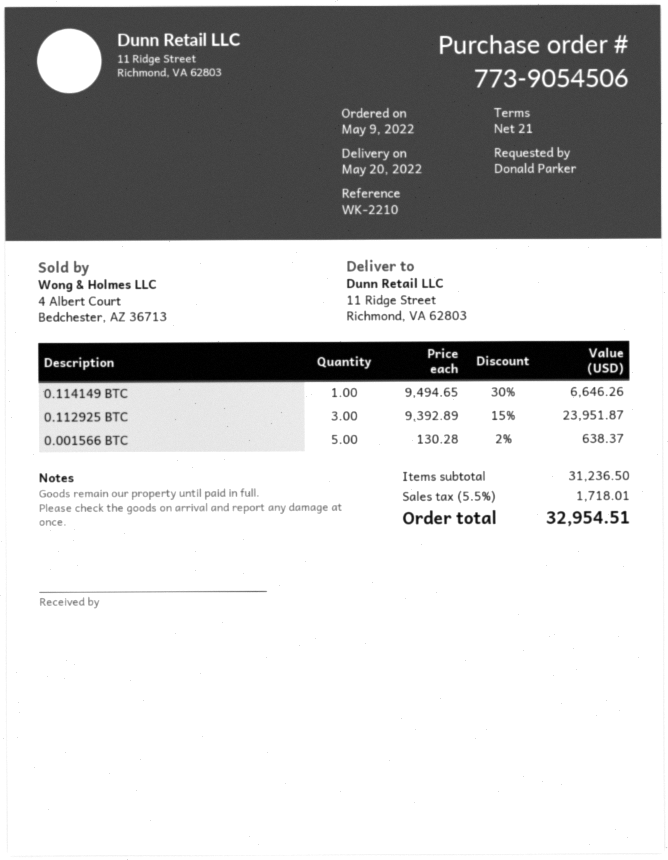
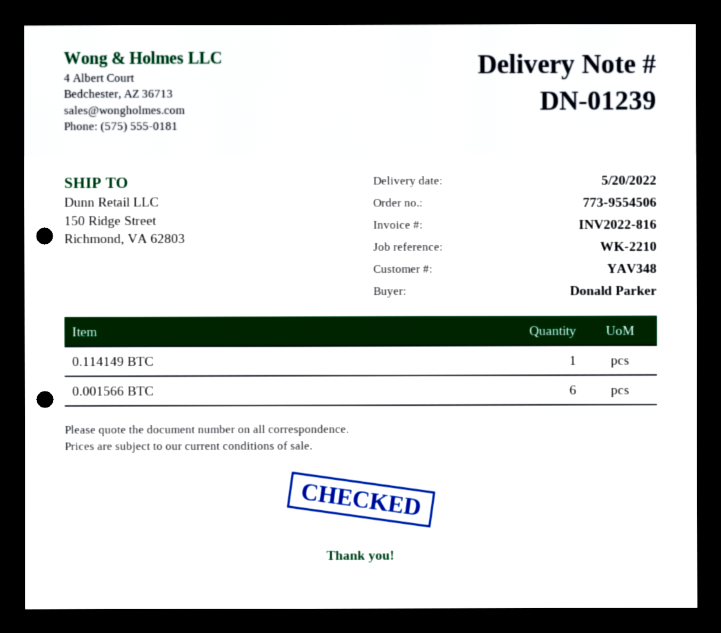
order number: 773-9054506 -> 773-9554506
ship to: 11 Ridge Street, Richmond, VA 62803 -> 150 Ridge Street, Richmond, VA 62803
0.112925 BTC: 3 -> none
0.001566 BTC: 5 -> 6

